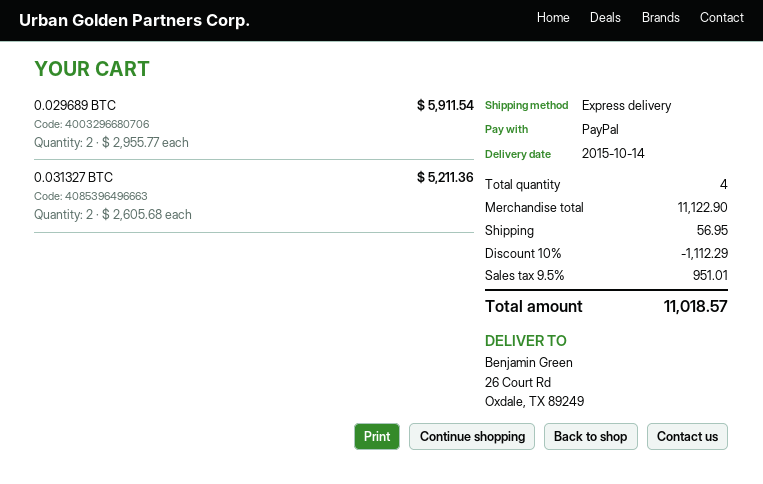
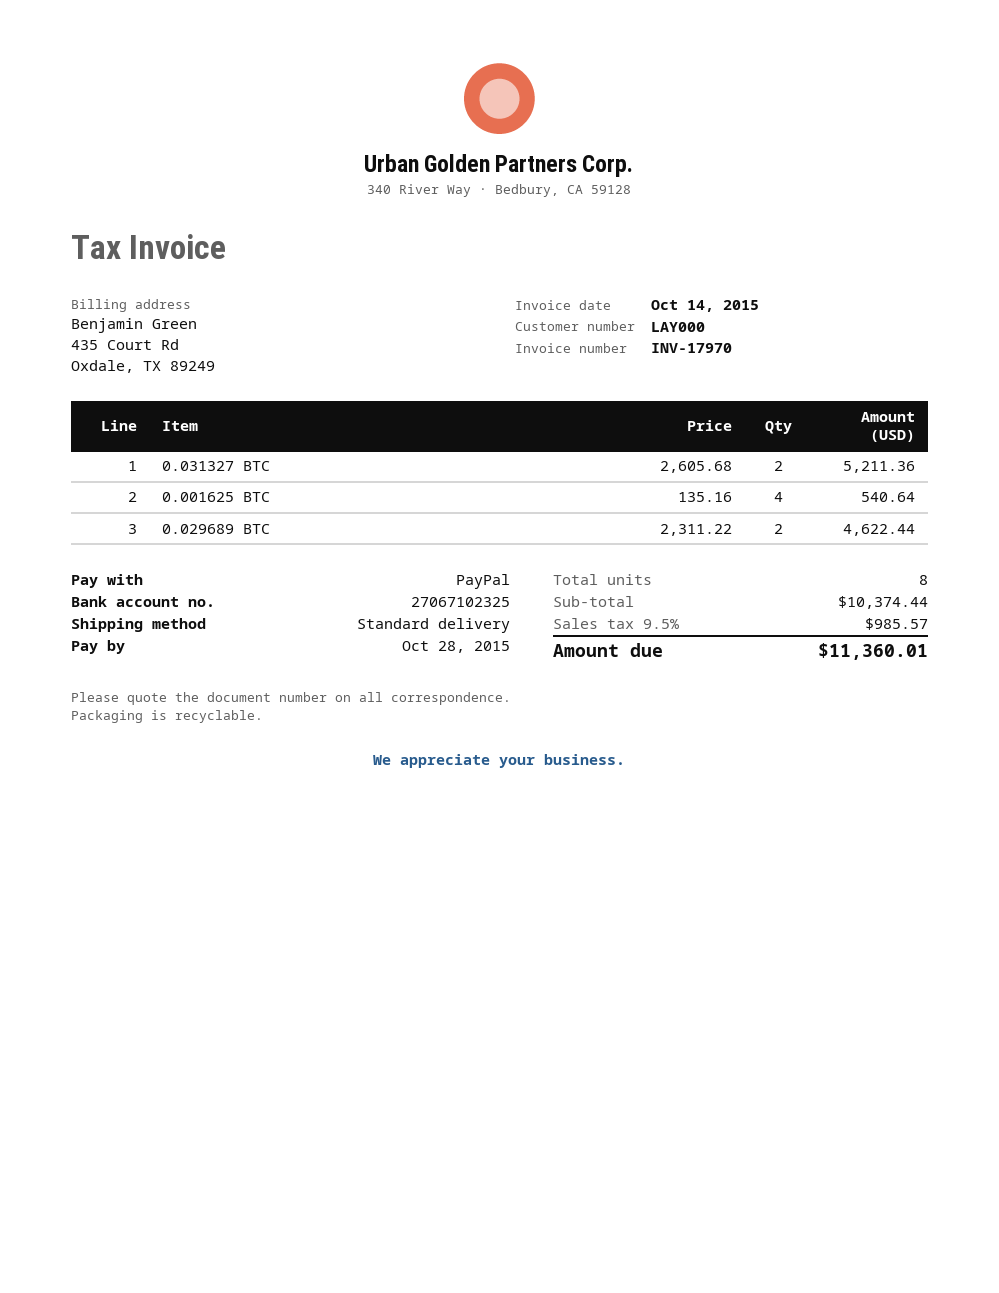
shipping method: express -> standard
0.029689 BTC: 2 x 2955.77 = 5911.54 -> 2 x 2311.22 = 4622.44
0.001625 BTC: none -> 4 x 135.16 = 540.64
total quantity: 4 -> 8
subtotal: 11122.90 -> 10374.44
discount: 10% = 1112.29 -> none
shipping: 56.95 -> none
tax: 9.5% = 951.01 -> 9.5% = 985.57
total: 11018.57 -> 11360.01

